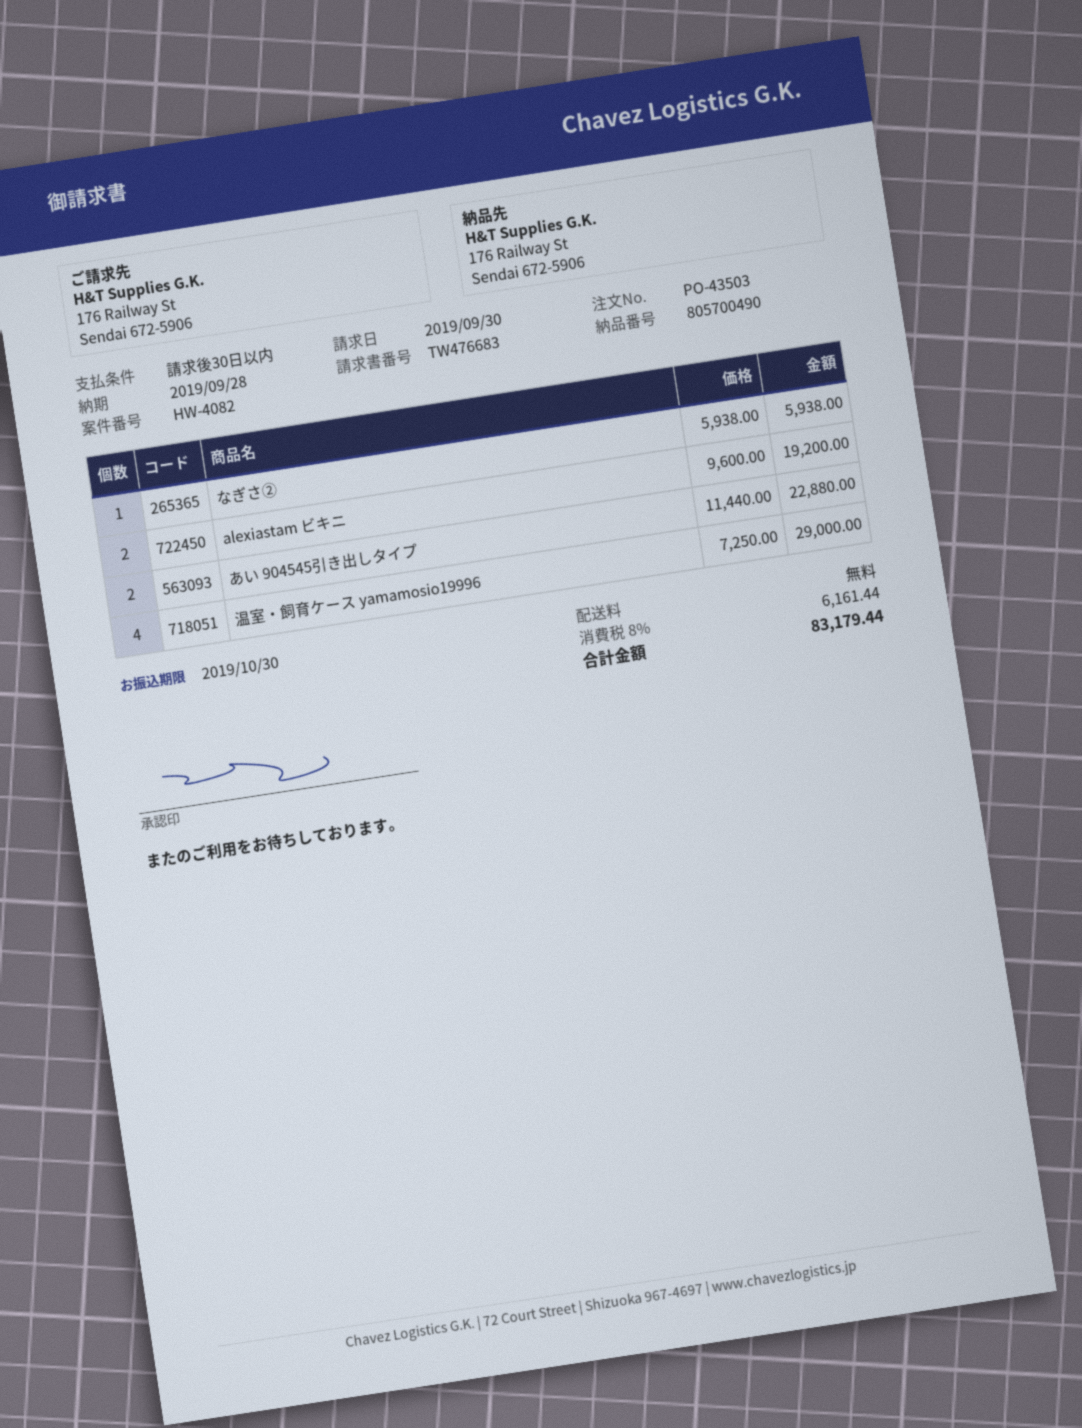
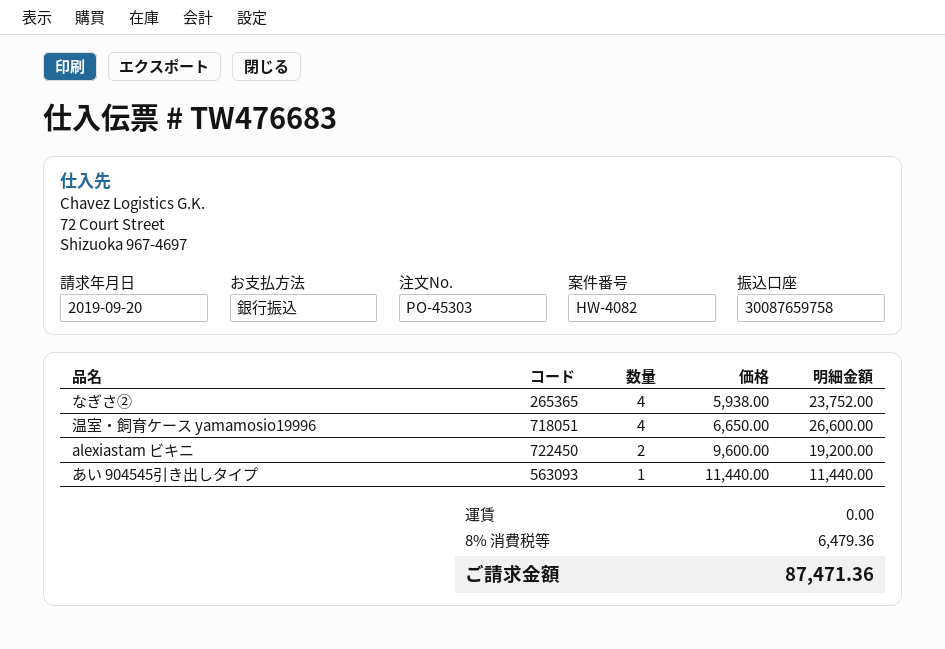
order number: PO-43503 -> PO-45303
invoice date: 2019-09-30 -> 2019-09-20
なぎさ②: 1 x 5938.00 = 5938.00 -> 4 x 5938.00 = 23752.00
あい 904545引き出しタイプ: 2 x 11440.00 = 22880.00 -> 1 x 11440.00 = 11440.00
温室・飼育ケース yamamosio19996: 4 x 7250.00 = 29000.00 -> 4 x 6650.00 = 26600.00
tax: 8% = 6161.44 -> 8% = 6479.36
total: 83179.44 -> 87471.36

